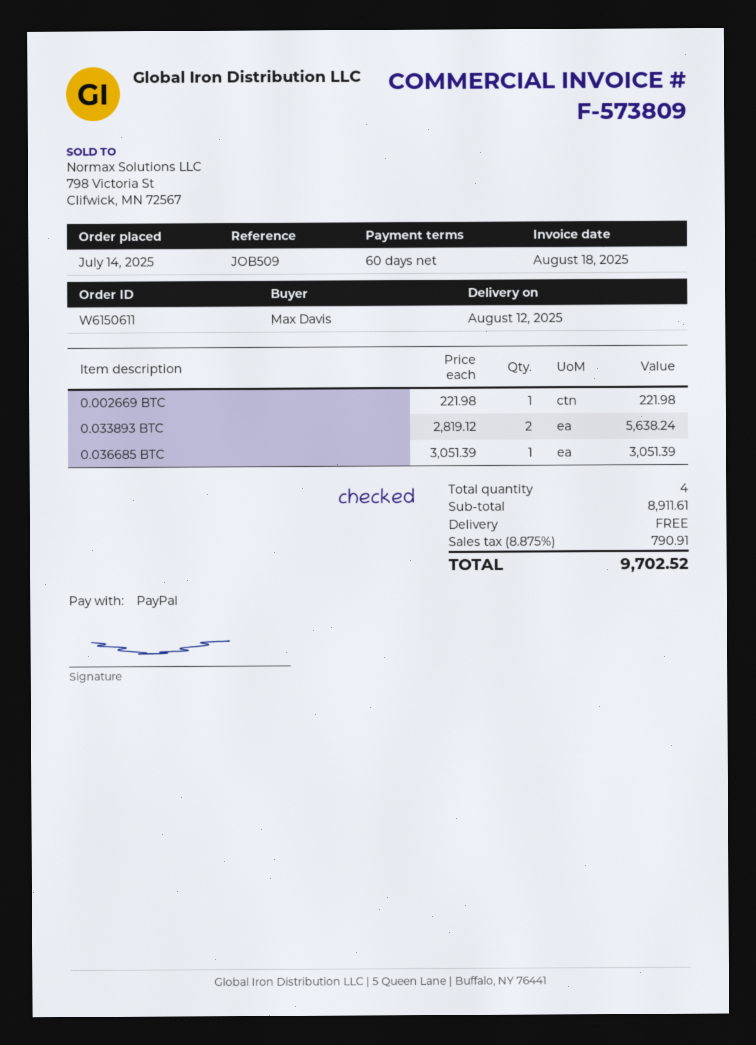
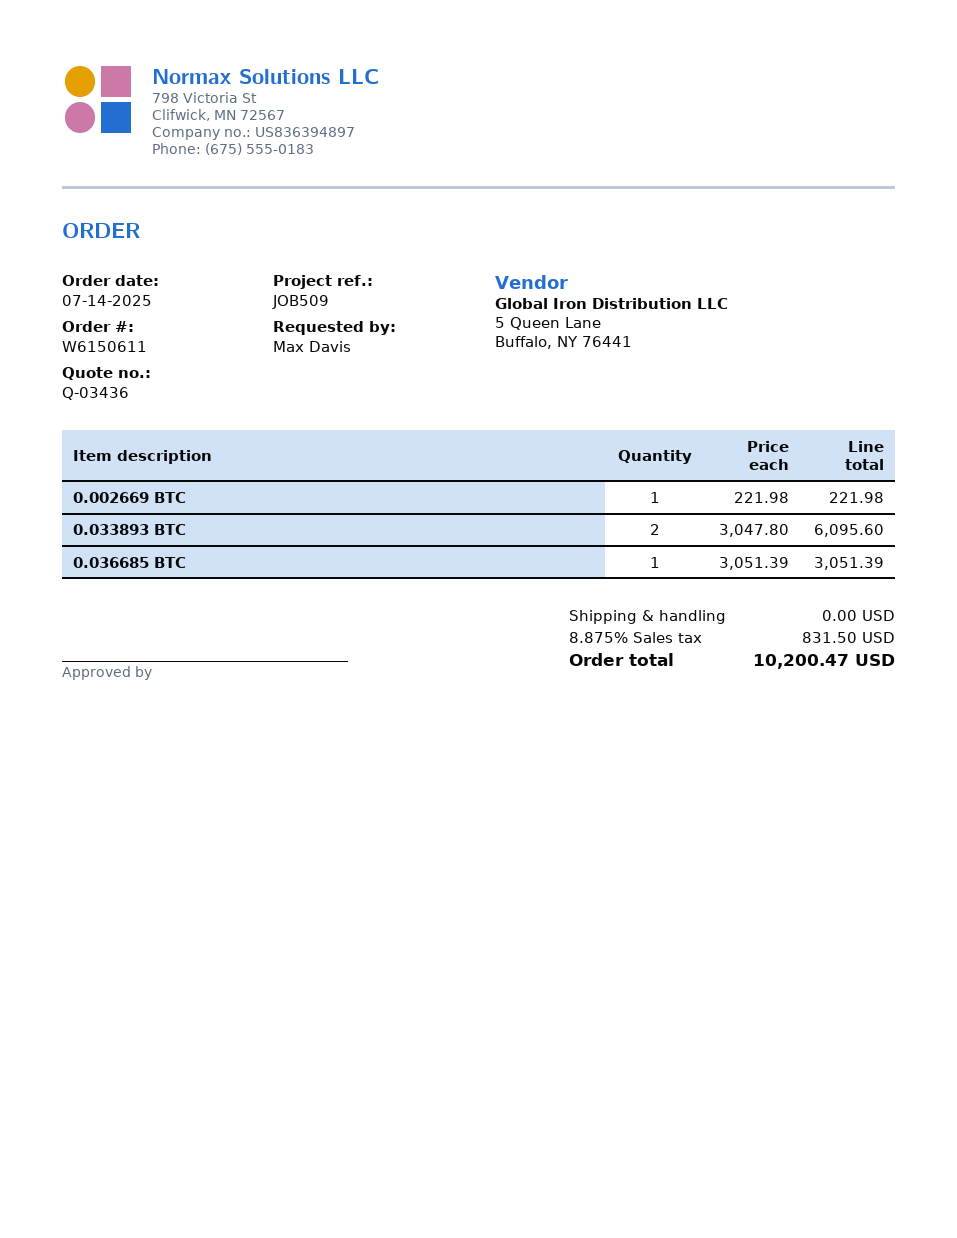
0.033893 BTC: 2 x 2819.12 = 5638.24 -> 2 x 3047.80 = 6095.60
tax: 8.875% = 790.91 -> 8.875% = 831.50
total: 9702.52 -> 10200.47

